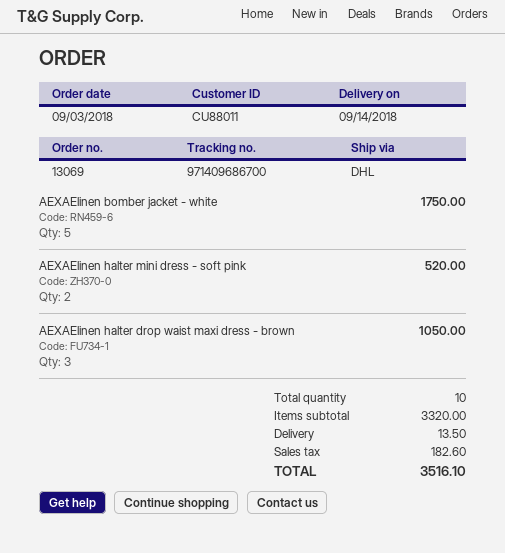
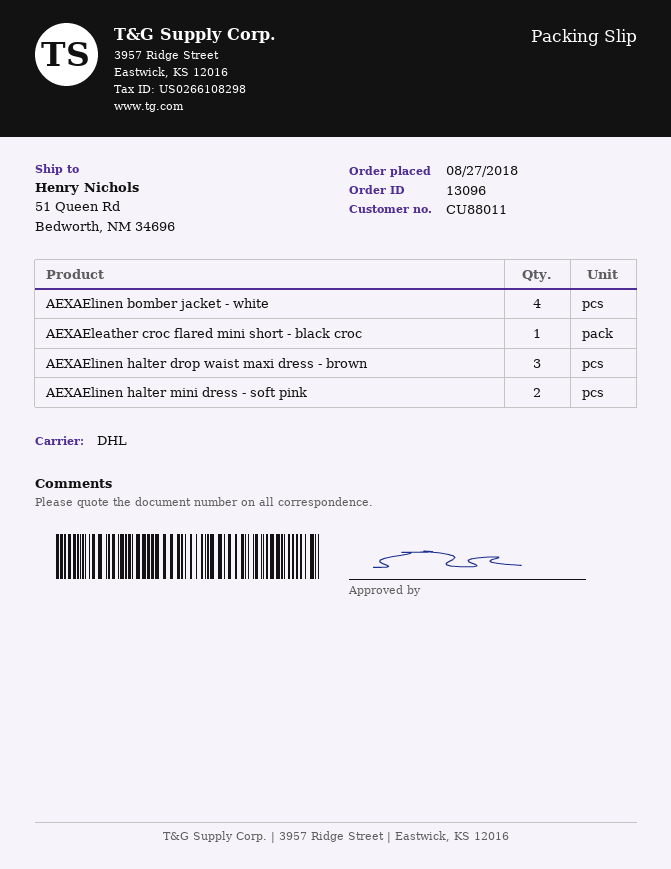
order number: 13069 -> 13096
order date: 2018-09-03 -> 2018-08-27
AEXAElinen bomber jacket - white: 5 -> 4
AEXAEleather croc flared mini short - black croc: none -> 1

